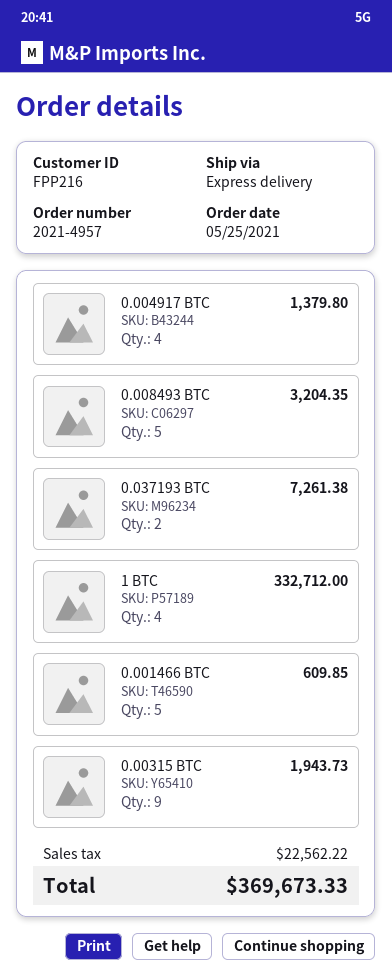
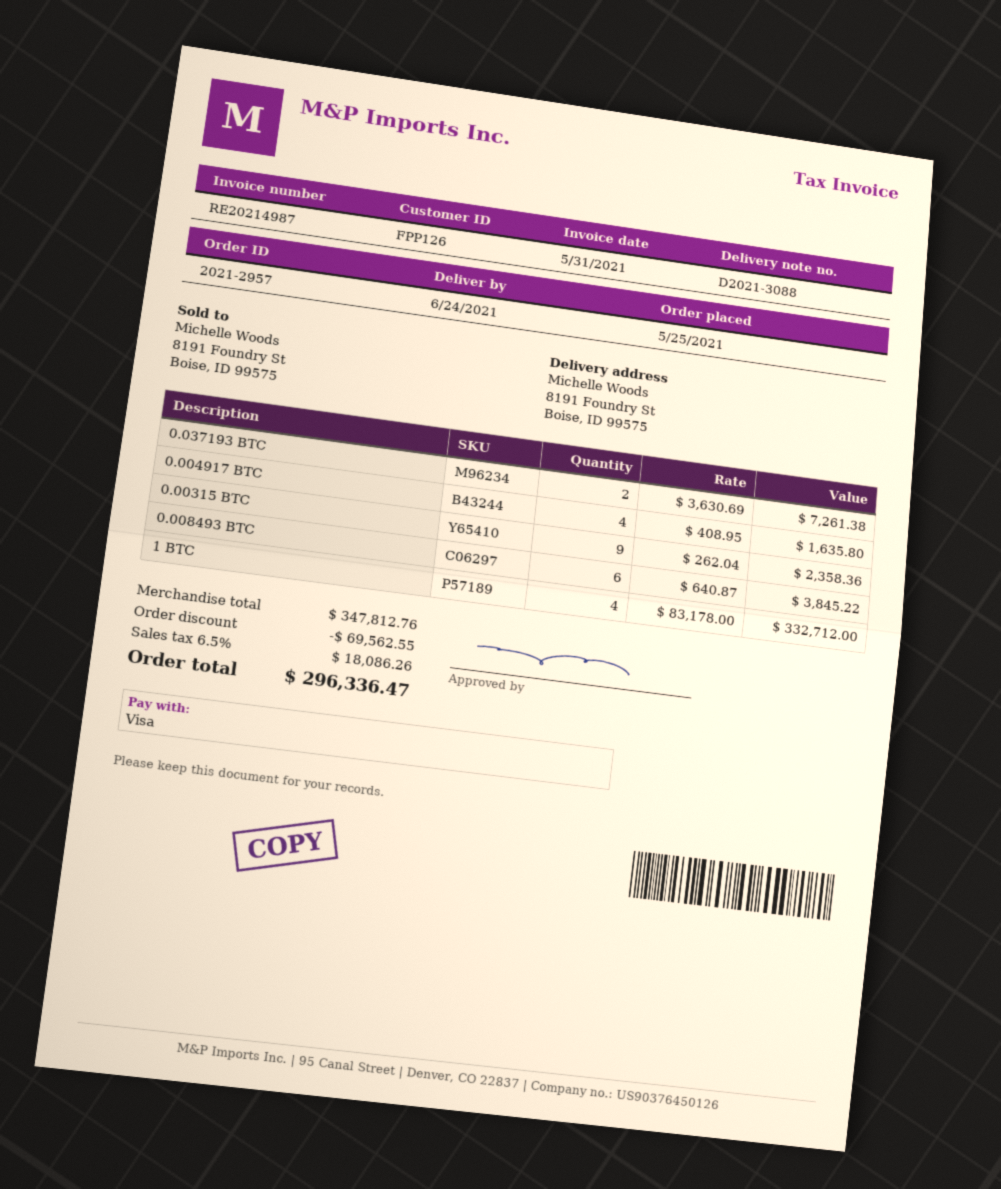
order number: 2021-4957 -> 2021-2957
customer number: FPP216 -> FPP126
0.004917 BTC: 4 for 1379.80 -> 4 for 1635.80
0.008493 BTC: 5 for 3204.35 -> 6 for 3845.22
0.001466 BTC: 5 for 609.85 -> none
0.00315 BTC: 9 for 1943.73 -> 9 for 2358.36
discount: none -> 69562.55
tax: 22562.22 -> 18086.26
total: 369673.33 -> 296336.47

